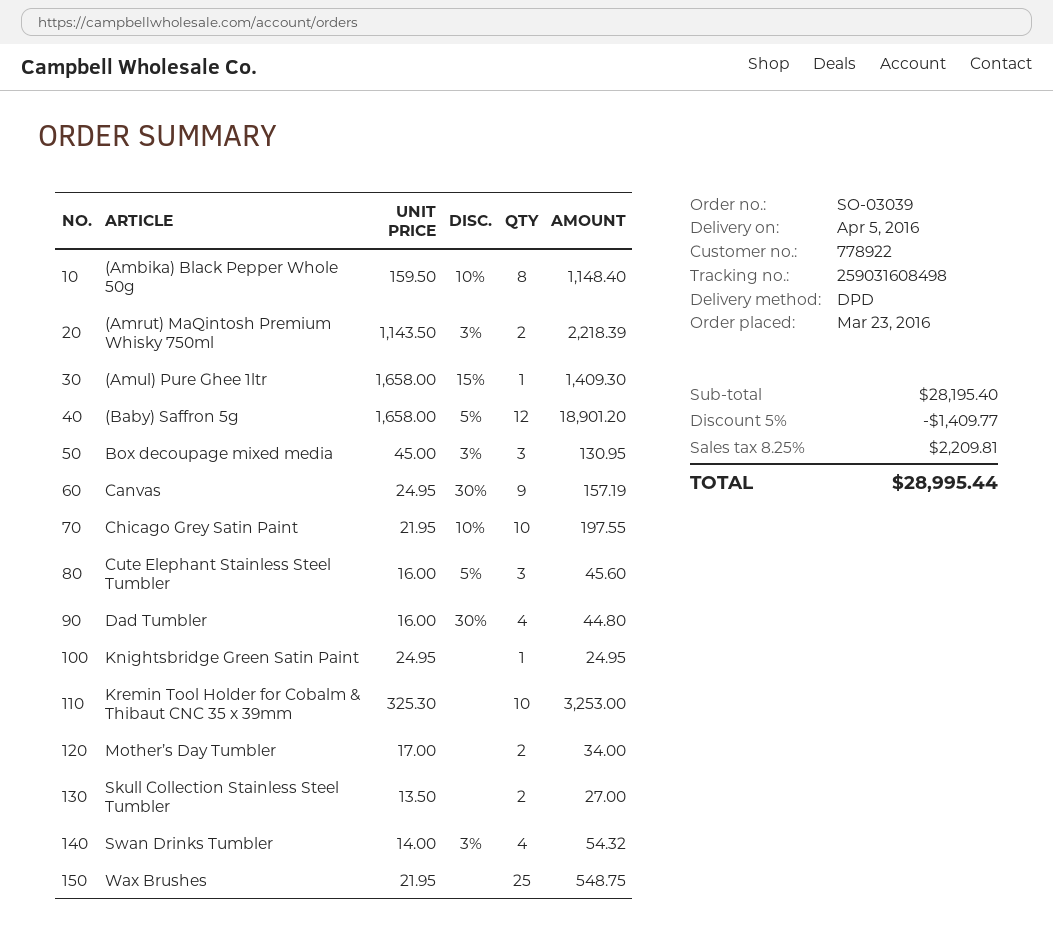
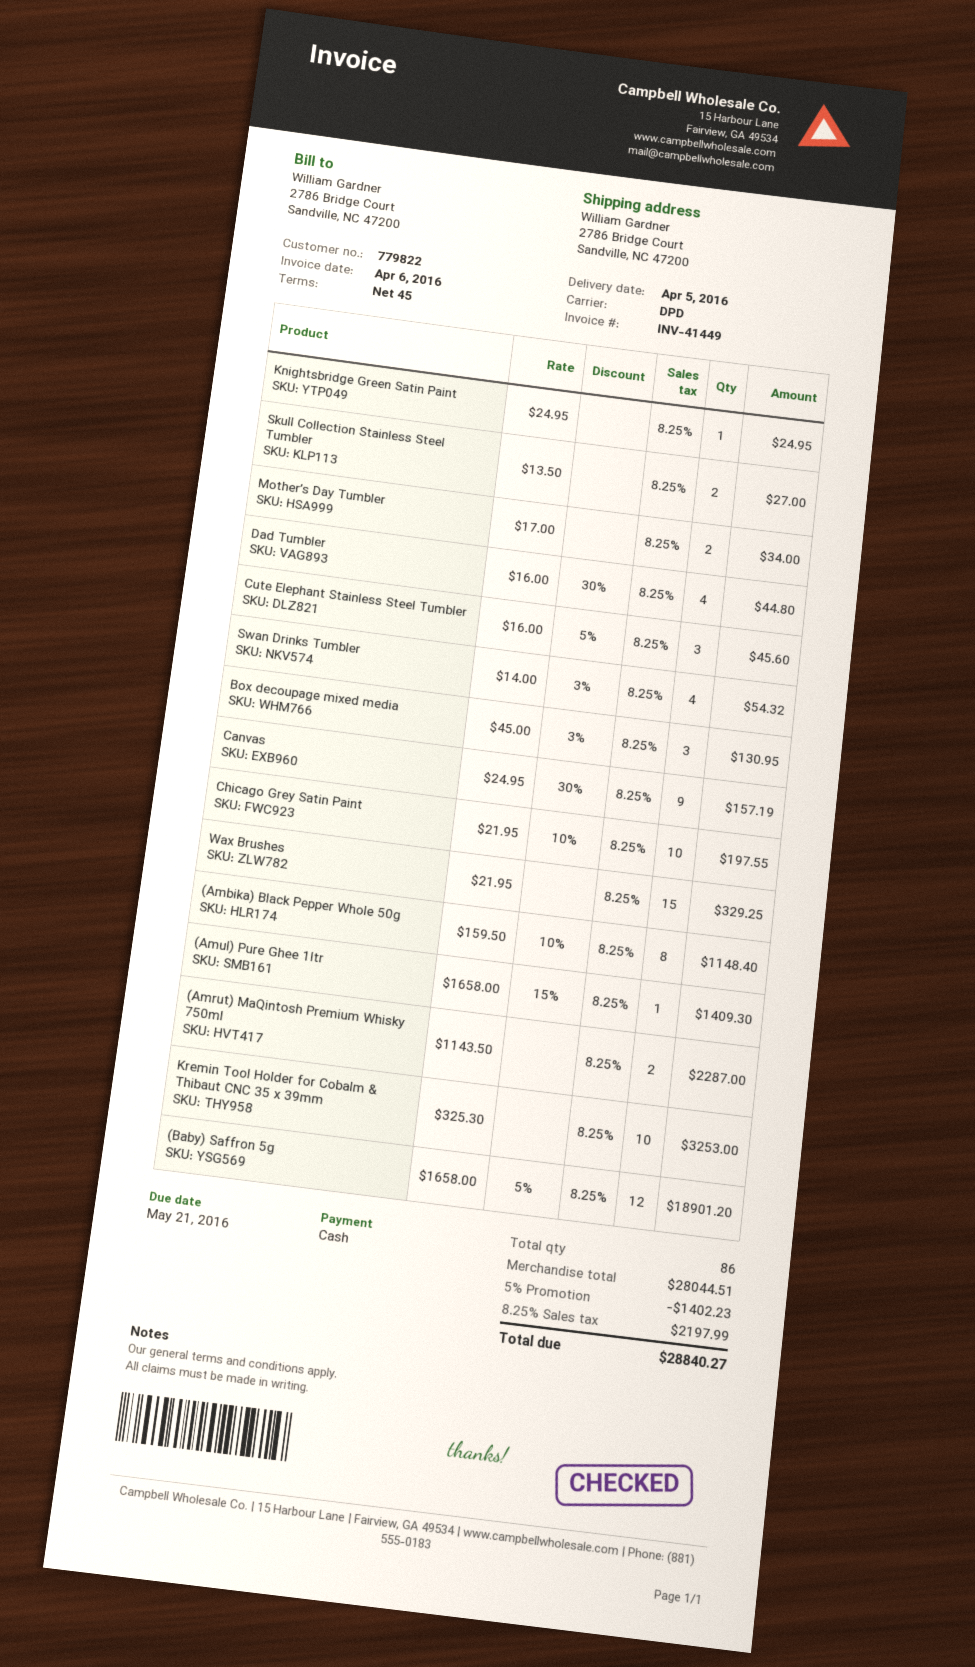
customer number: 778922 -> 779822
(Amrut) MaQintosh Premium Whisky 750ml: 2 x 1143.50 - 3% = 2218.39 -> 2 x 1143.50 = 2287.00
Wax Brushes: 25 x 21.95 = 548.75 -> 15 x 21.95 = 329.25
subtotal: 28195.40 -> 28044.51
discount: 5% = 1409.77 -> 5% = 1402.23
tax: 8.25% = 2209.81 -> 8.25% = 2197.99
total: 28995.44 -> 28840.27

